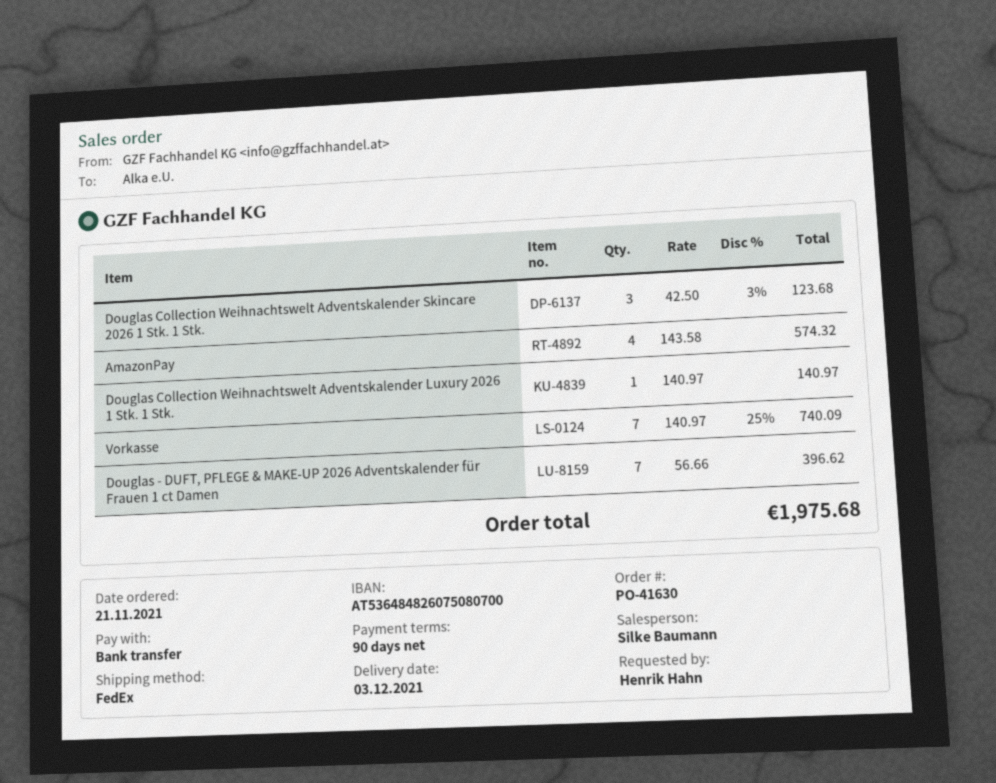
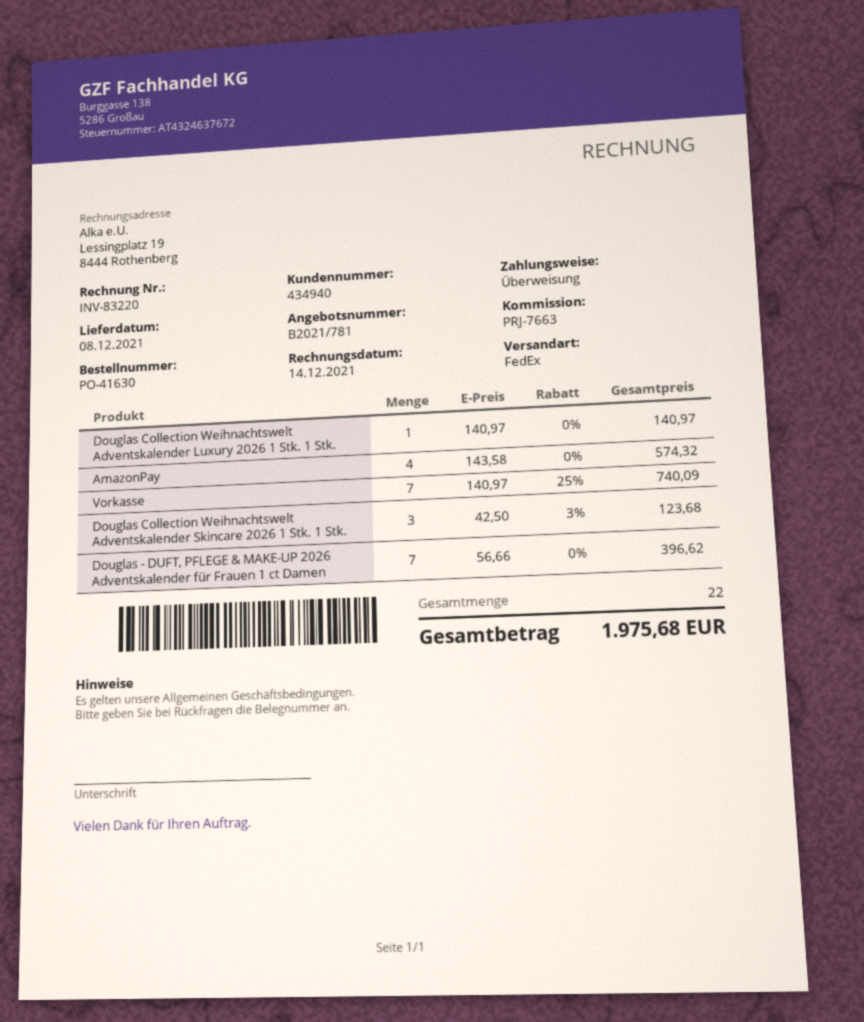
delivery date: 2021-12-03 -> 2021-12-08

